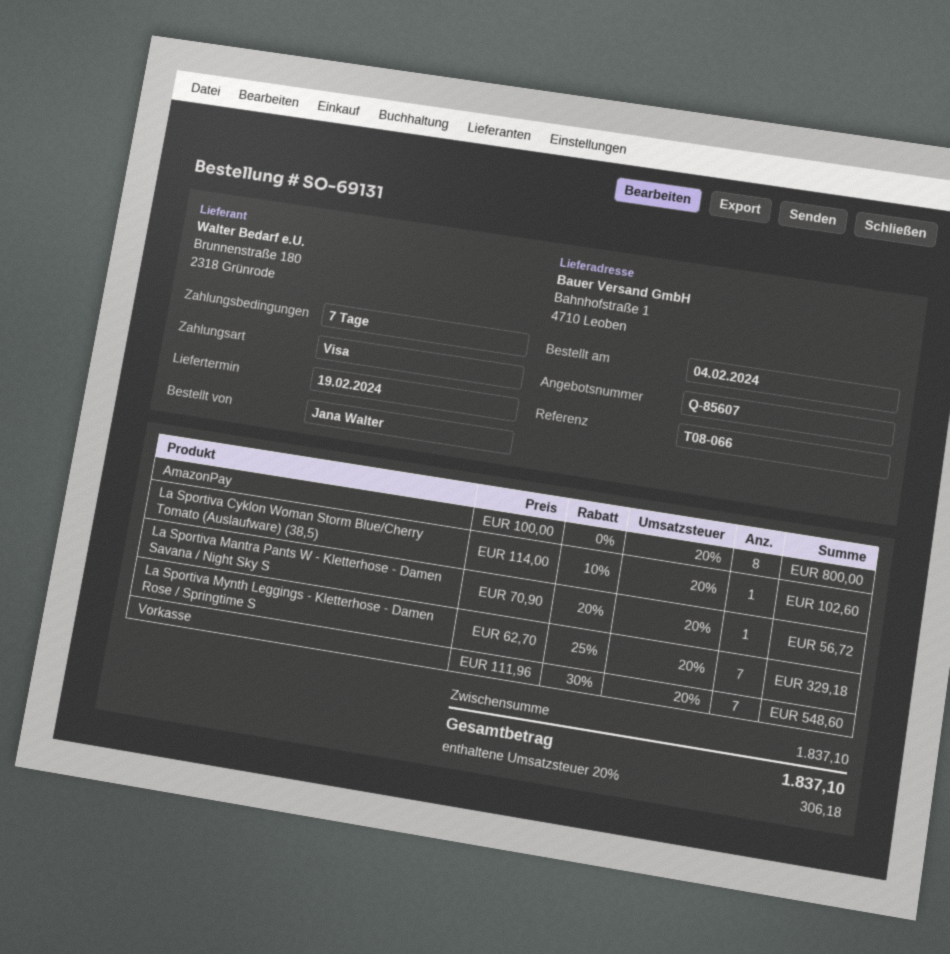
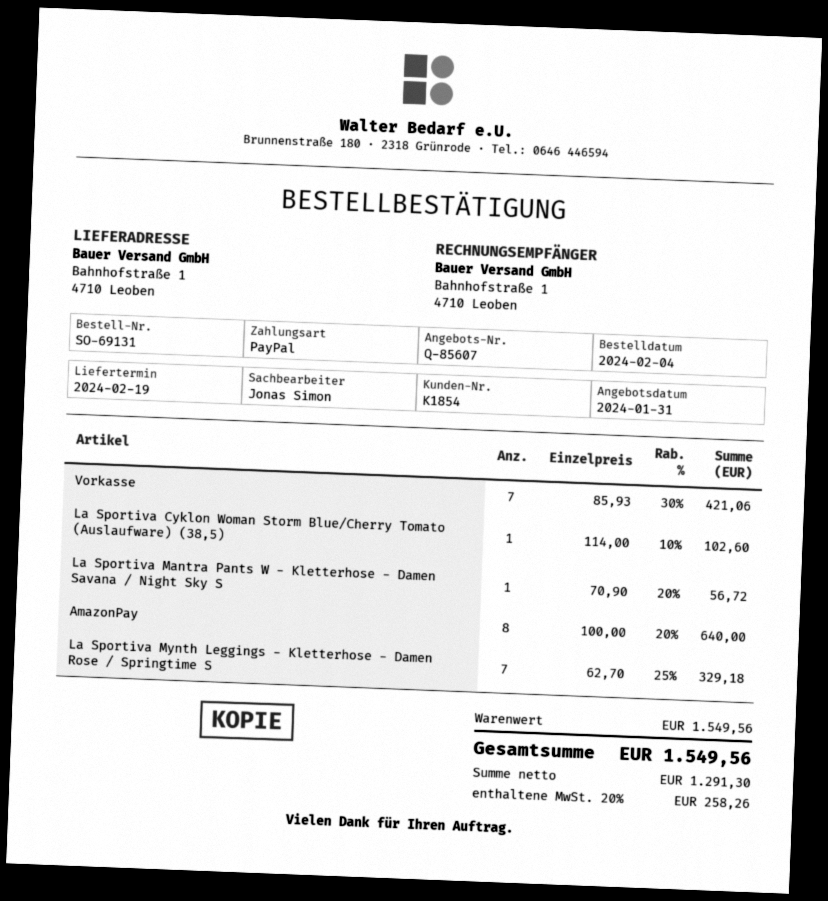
payment method: Visa -> PayPal
AmazonPay: 8 x 100.00 = 800.00 -> 8 x 100.00 - 20% = 640.00
Vorkasse: 7 x 111.96 - 30% = 548.60 -> 7 x 85.93 - 30% = 421.06
subtotal: 1837.10 -> 1549.56
tax: 20% = 306.18 -> 20% = 258.26
total: 1837.10 -> 1549.56

